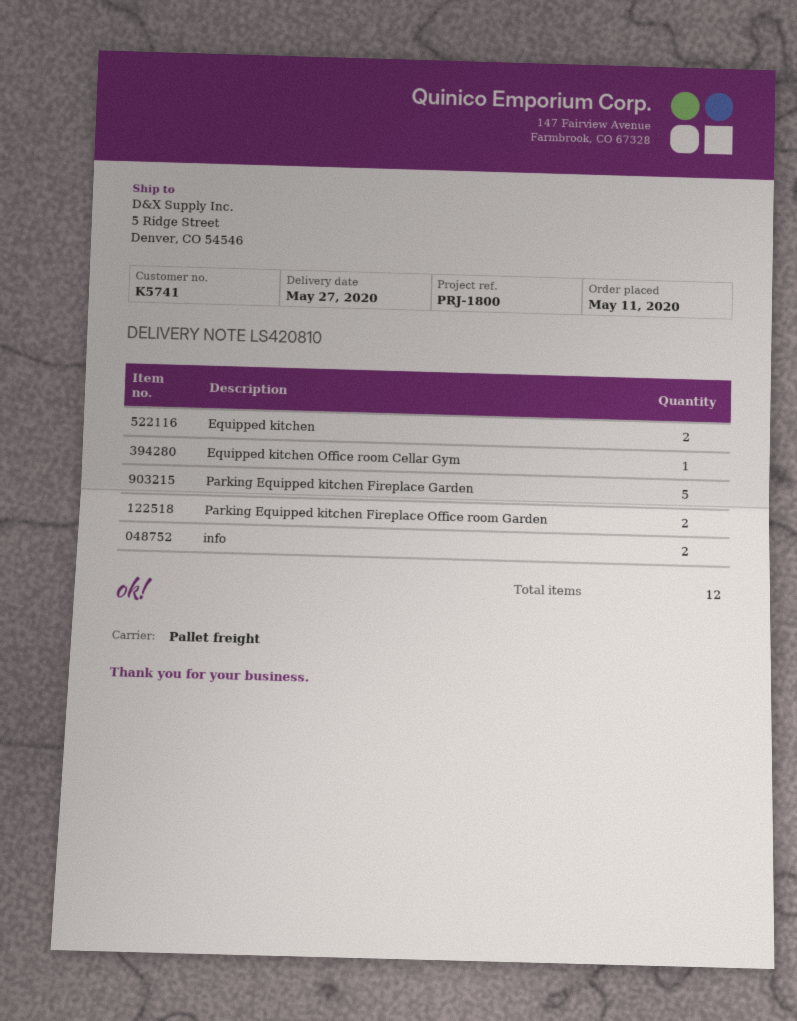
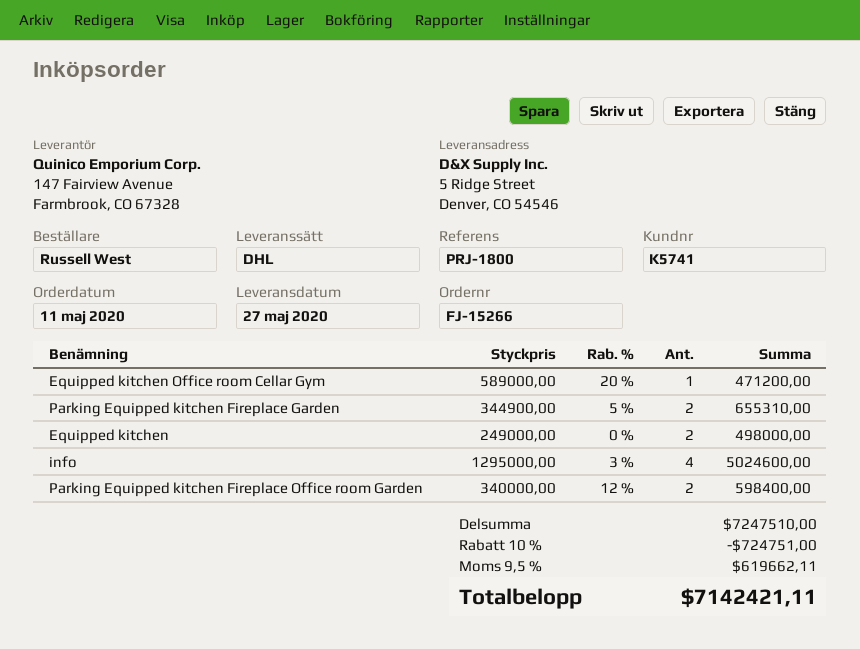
shipping method: pallet freight -> DHL
Parking Equipped kitchen Fireplace Garden: 5 -> 2
info: 2 -> 4

